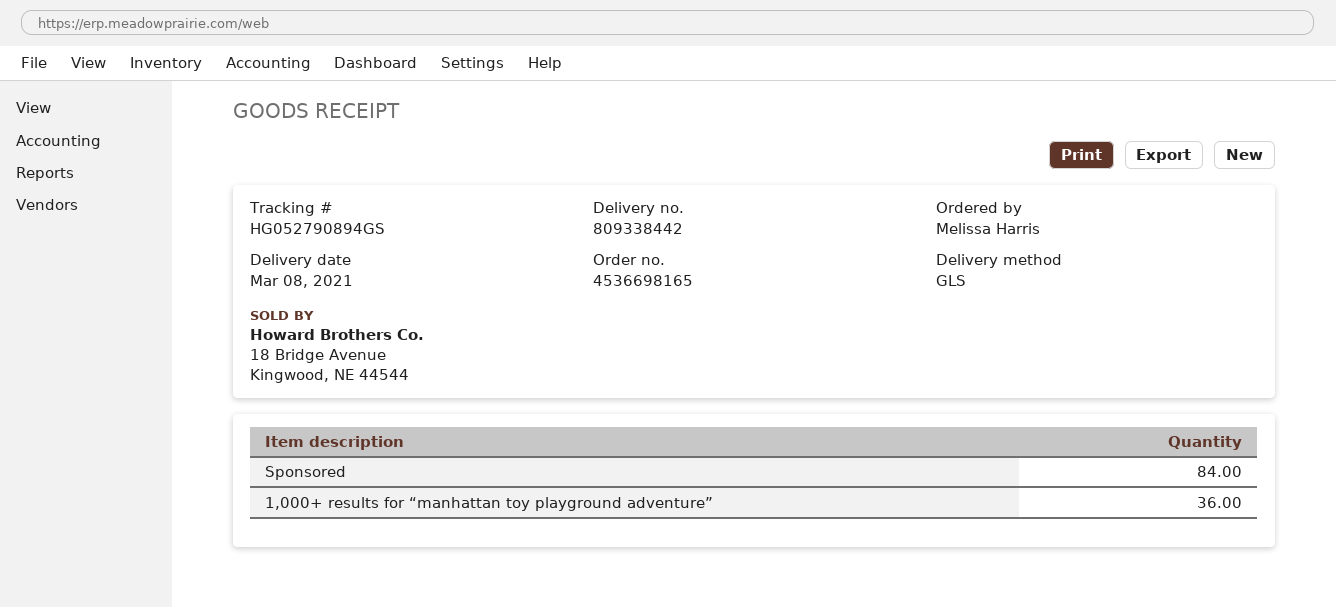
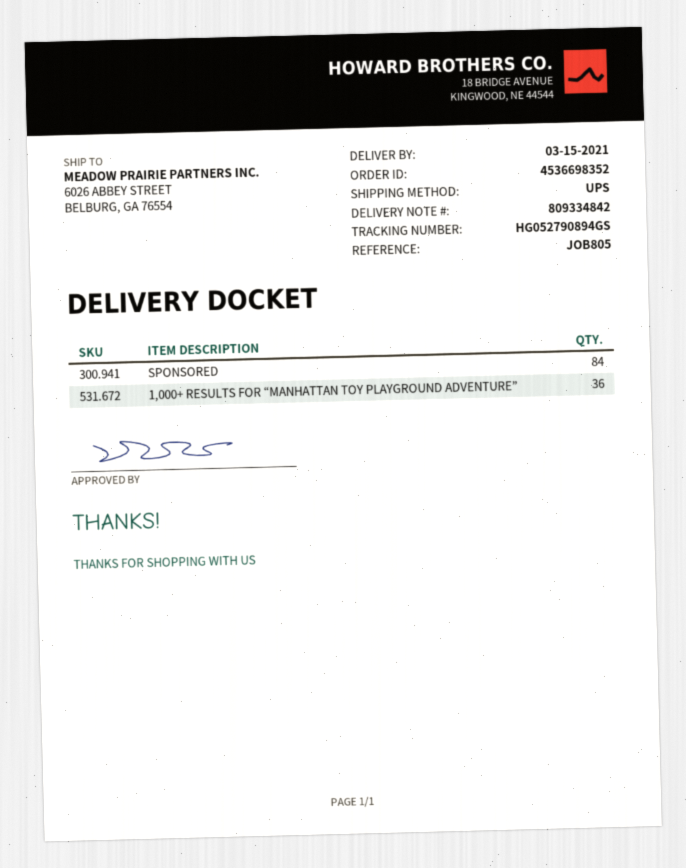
order number: 4536698165 -> 4536698352
delivery note number: 809338442 -> 809334842
delivery date: 2021-03-08 -> 2021-03-15
shipping method: GLS -> UPS

